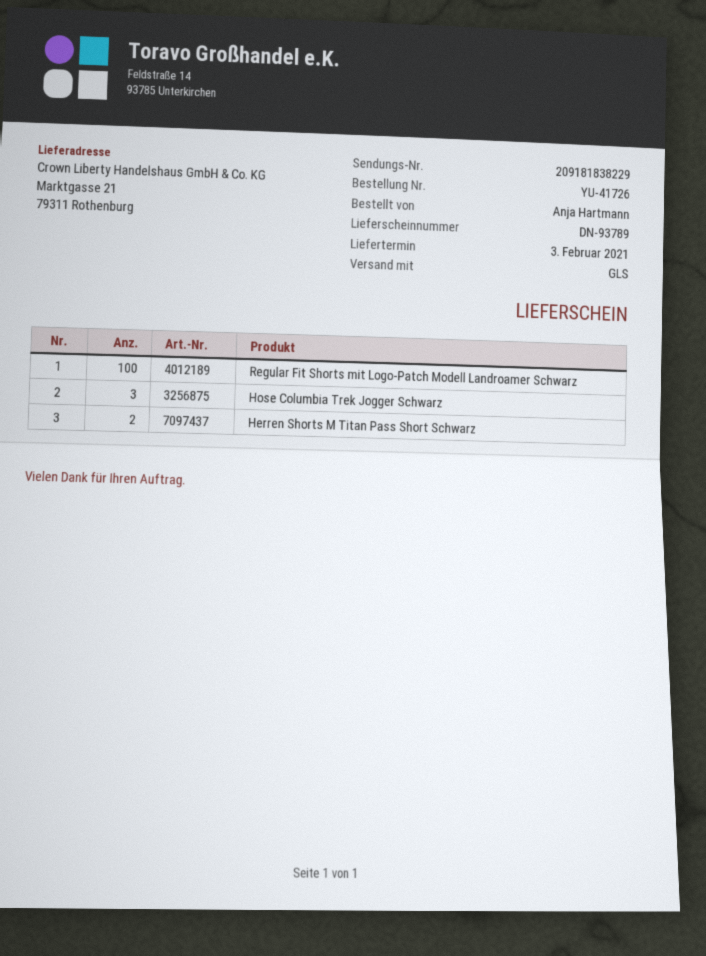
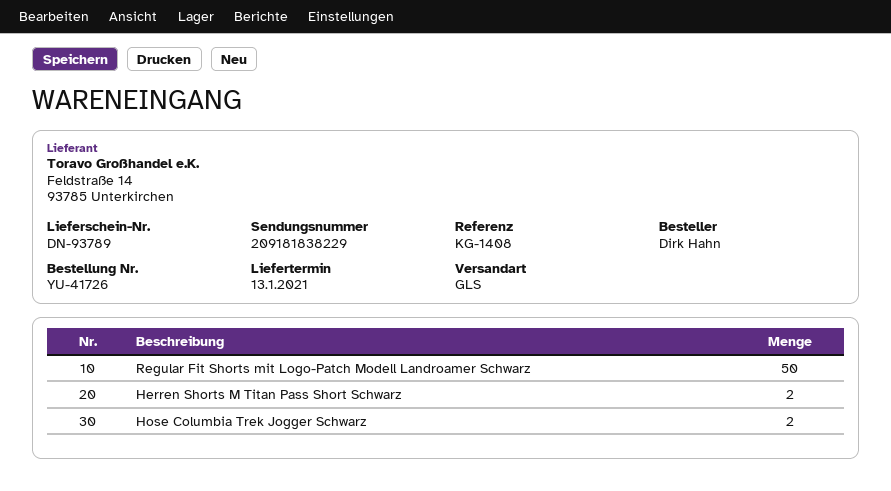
delivery date: 2021-02-03 -> 2021-01-13
ordered by: Anja Hartmann -> Dirk Hahn
Regular Fit Shorts mit Logo-Patch Modell Landroamer Schwarz: 100 -> 50
Hose Columbia Trek Jogger Schwarz: 3 -> 2

